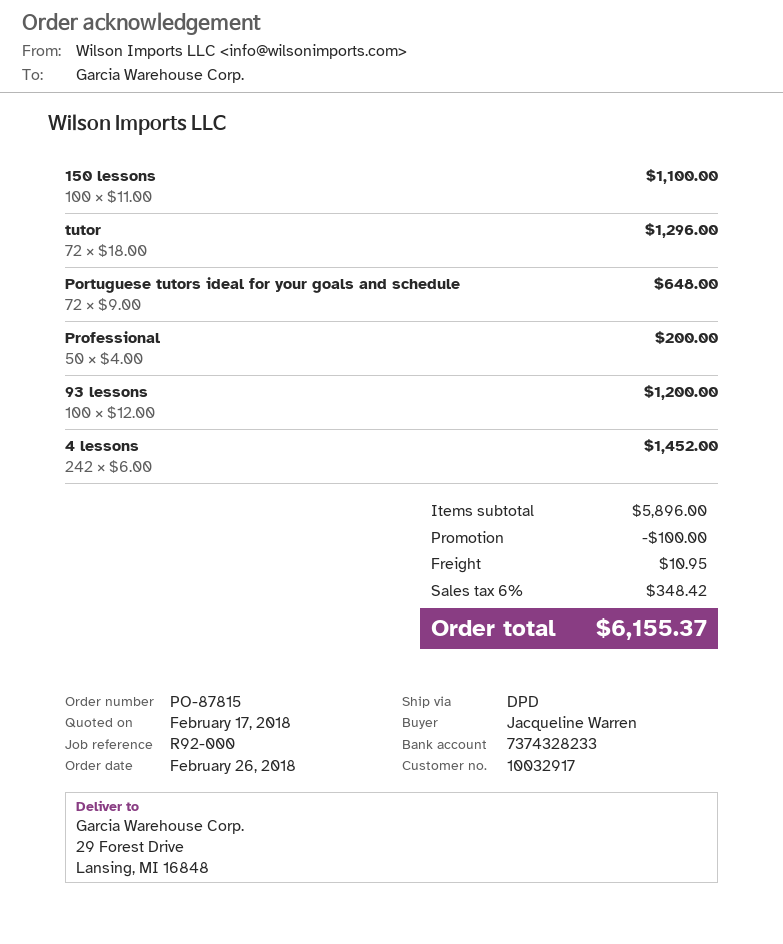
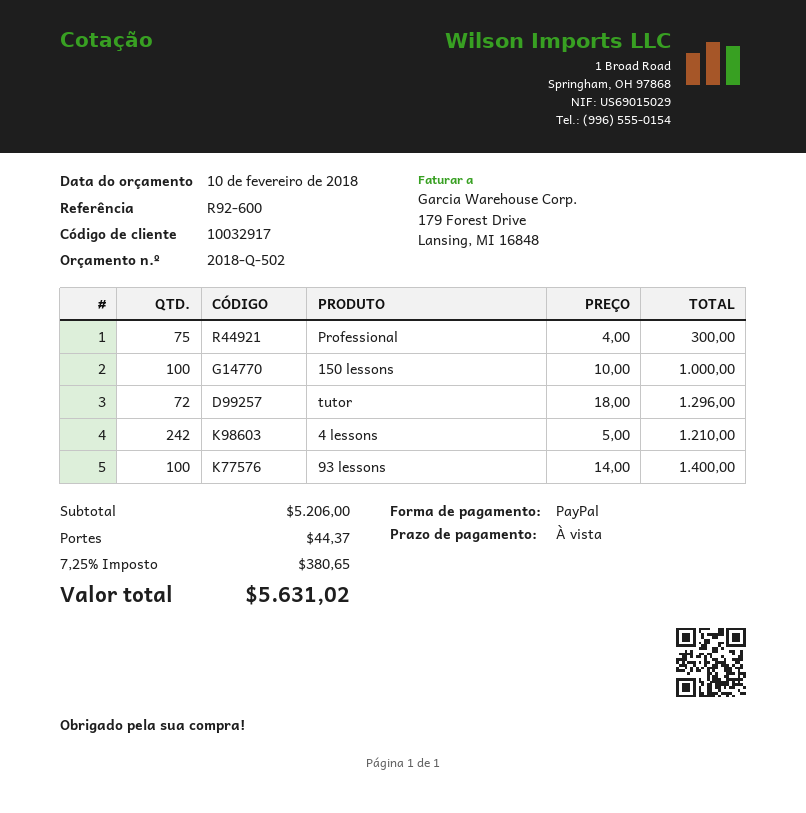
quote date: 2018-02-17 -> 2018-02-10
reference: R92-000 -> R92-600
150 lessons: 100 x 11.00 = 1100.00 -> 100 x 10.00 = 1000.00
Portuguese tutors ideal for your goals and schedule: 72 x 9.00 = 648.00 -> none
Professional: 50 x 4.00 = 200.00 -> 75 x 4.00 = 300.00
93 lessons: 100 x 12.00 = 1200.00 -> 100 x 14.00 = 1400.00
4 lessons: 242 x 6.00 = 1452.00 -> 242 x 5.00 = 1210.00
subtotal: 5896.00 -> 5206.00
discount: 100.00 -> none
shipping: 10.95 -> 44.37
tax: 6% = 348.42 -> 7.25% = 380.65
total: 6155.37 -> 5631.02

